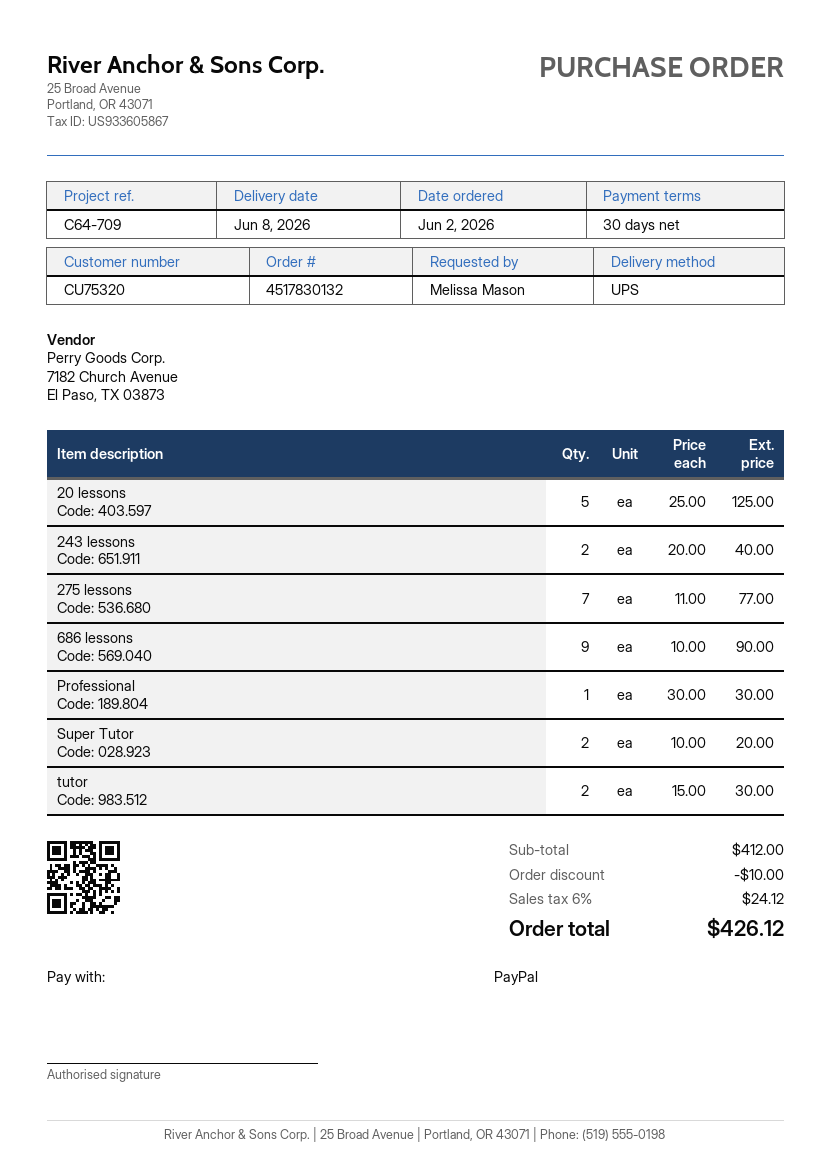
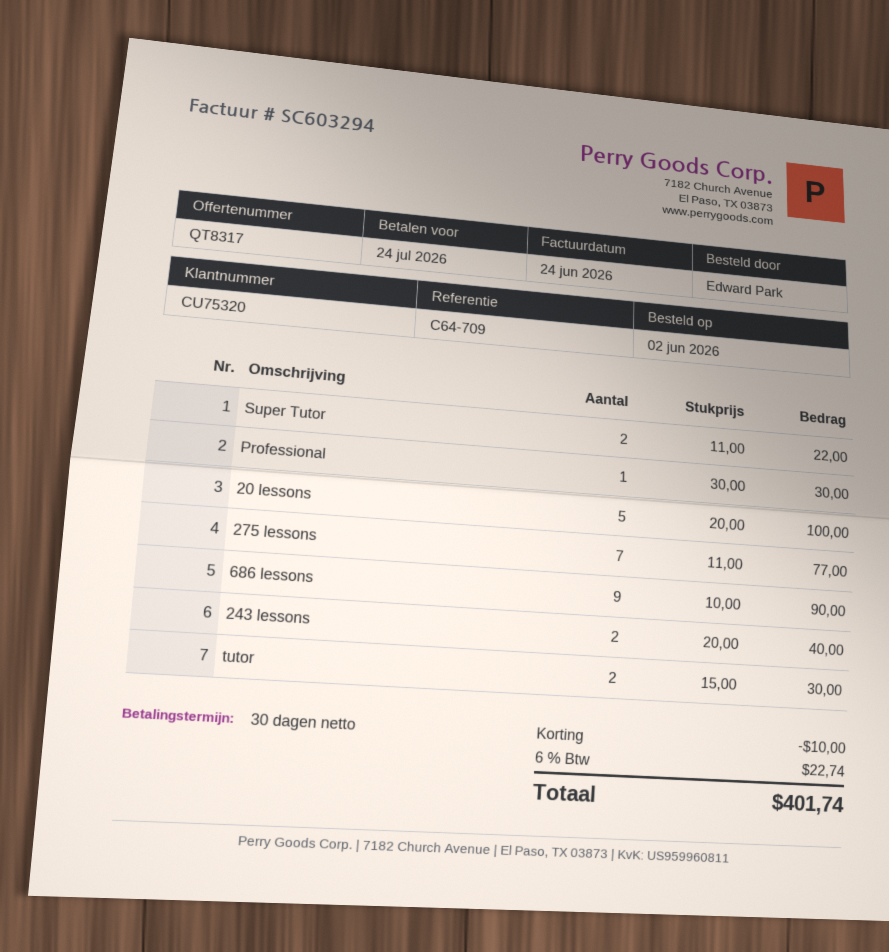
ordered by: Melissa Mason -> Edward Park
20 lessons: 5 x 25.00 = 125.00 -> 5 x 20.00 = 100.00
Super Tutor: 2 x 10.00 = 20.00 -> 2 x 11.00 = 22.00
tax: 6% = 24.12 -> 6% = 22.74
total: 426.12 -> 401.74

